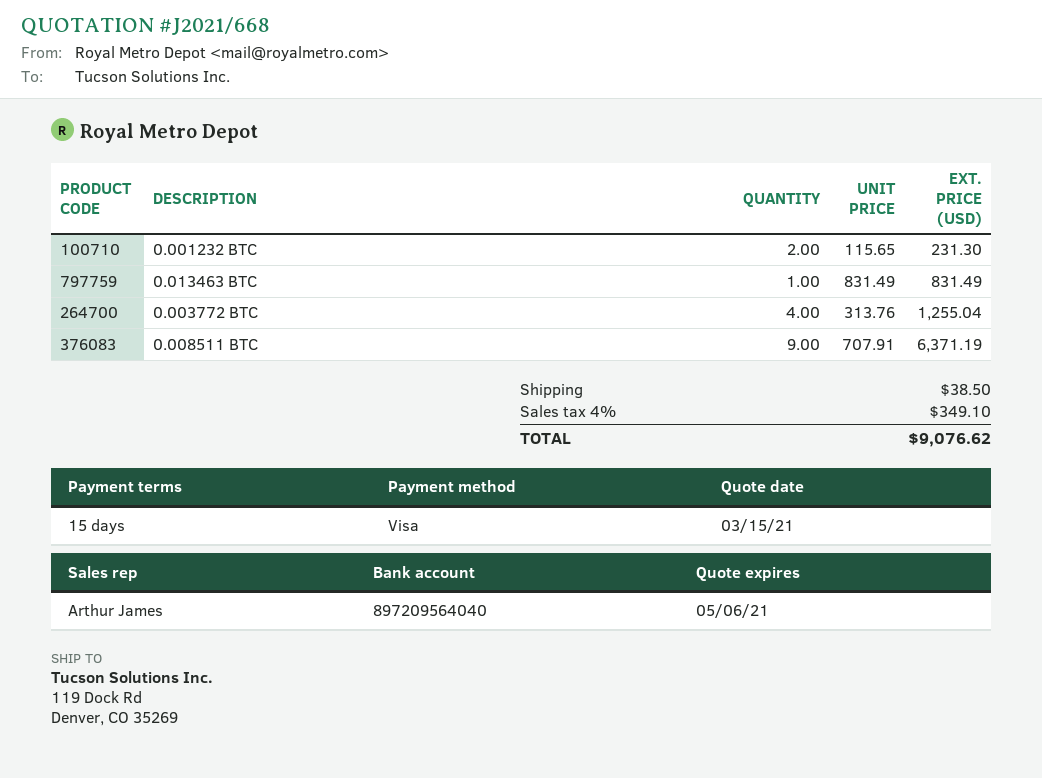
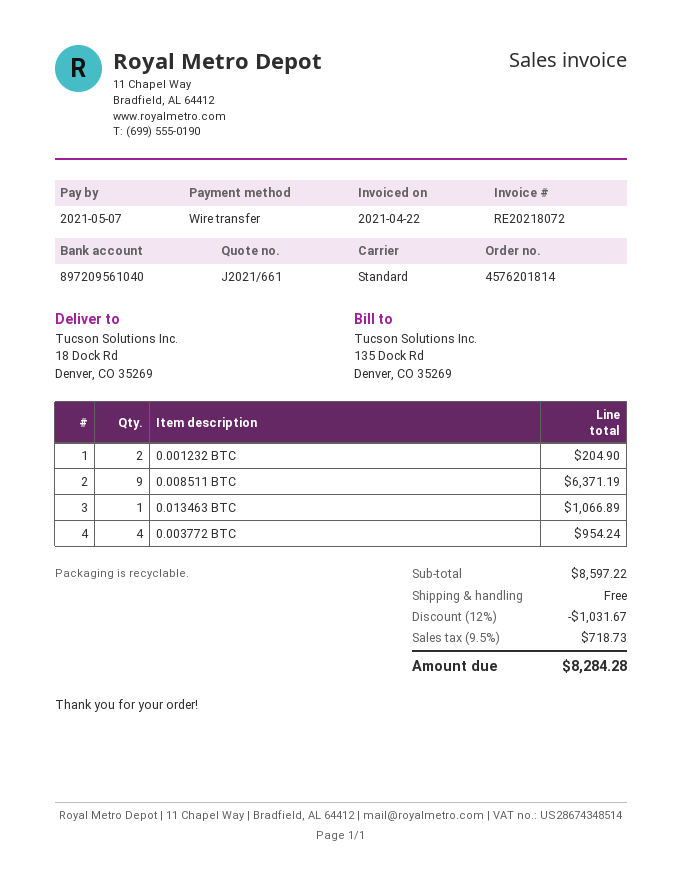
quote number: J2021/668 -> J2021/661
payment method: Visa -> bank transfer
bank account: 897209564040 -> 897209561040
ship to: 119 Dock Rd, Denver, CO 35269 -> 18 Dock Rd, Denver, CO 35269
0.001232 BTC: 2 for 231.30 -> 2 for 204.90
0.013463 BTC: 1 for 831.49 -> 1 for 1066.89
0.003772 BTC: 4 for 1255.04 -> 4 for 954.24
discount: none -> 12% = 1031.67
shipping: 38.50 -> 0.00
tax: 4% = 349.10 -> 9.5% = 718.73
total: 9076.62 -> 8284.28

